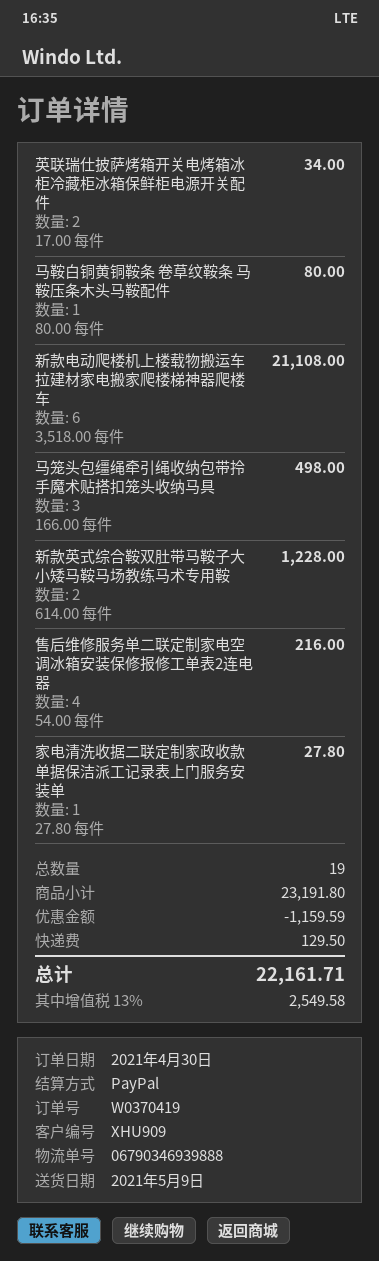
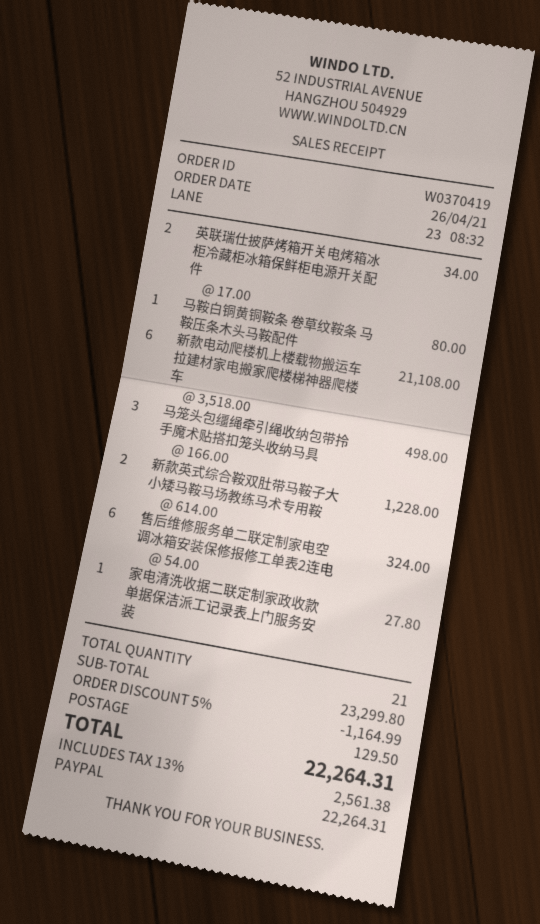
order date: 2021-04-30 -> 2021-04-26
售后维修服务单二联定制家电空调冰箱安装保修报修工单表2连电器: 4 x 54.00 = 216.00 -> 6 x 54.00 = 324.00
total quantity: 19 -> 21
subtotal: 23191.80 -> 23299.80
discount: 1159.59 -> 1164.99
tax: 13% = 2549.58 -> 13% = 2561.38
total: 22161.71 -> 22264.31

